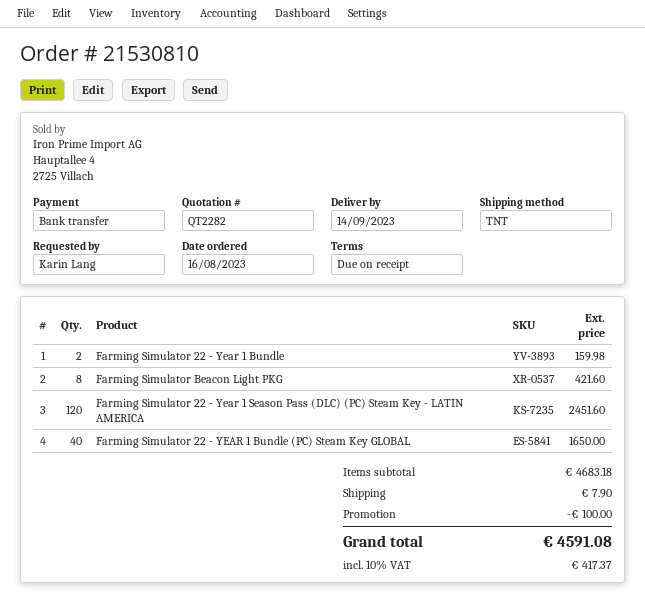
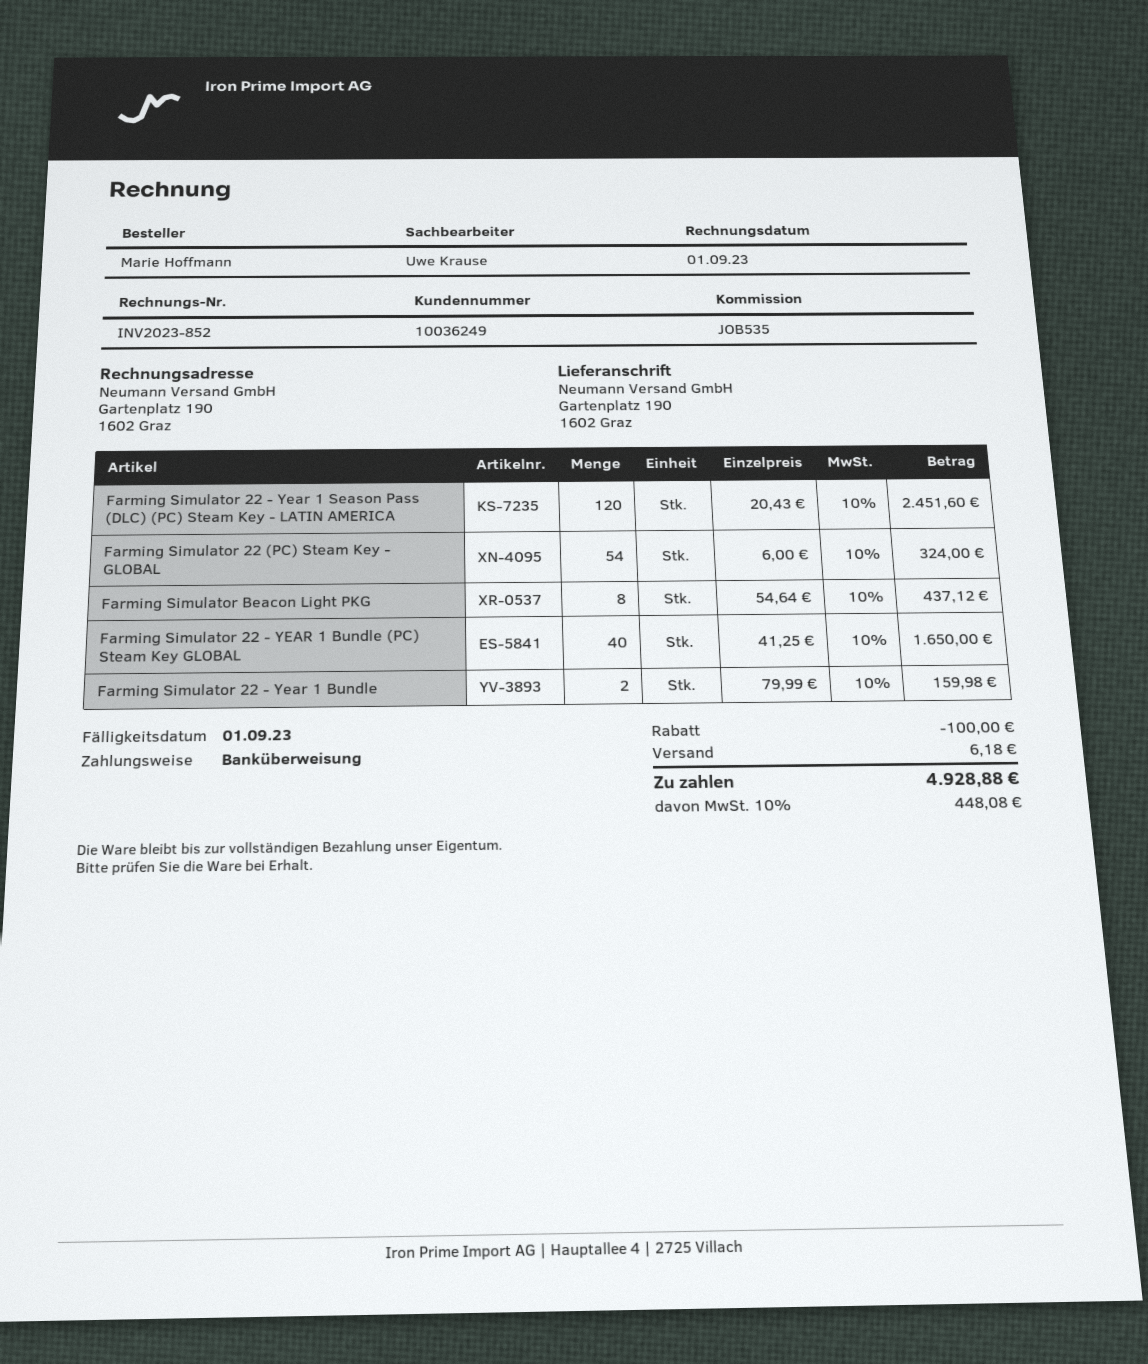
ordered by: Karin Lang -> Marie Hoffmann
Farming Simulator Beacon Light PKG: 8 for 421.60 -> 8 for 437.12
Farming Simulator 22 (PC) Steam Key - GLOBAL: none -> 54 for 324.00
shipping: 7.90 -> 6.18
tax: 10% = 417.37 -> 10% = 448.08
total: 4591.08 -> 4928.88

